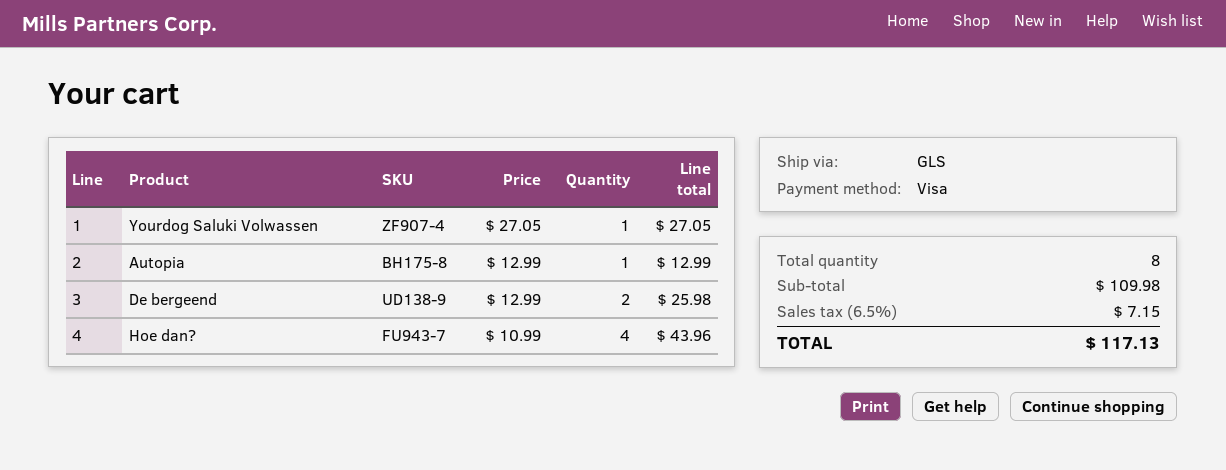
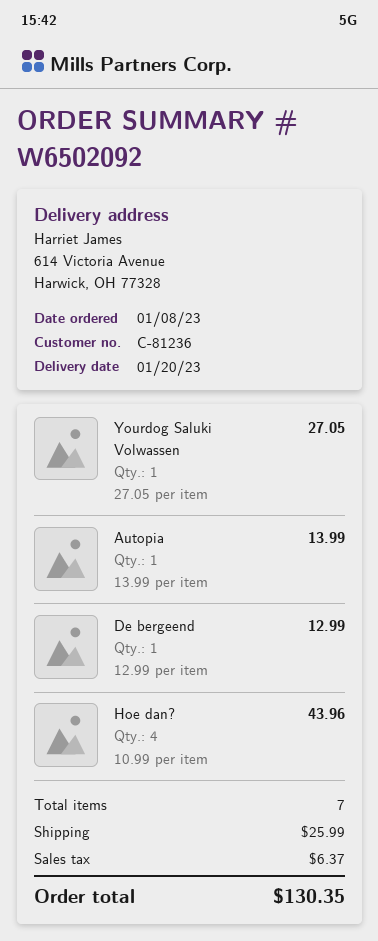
Autopia: 1 x 12.99 = 12.99 -> 1 x 13.99 = 13.99
De bergeend: 2 x 12.99 = 25.98 -> 1 x 12.99 = 12.99
total quantity: 8 -> 7
shipping: none -> 25.99
tax: 7.15 -> 6.37
total: 117.13 -> 130.35

